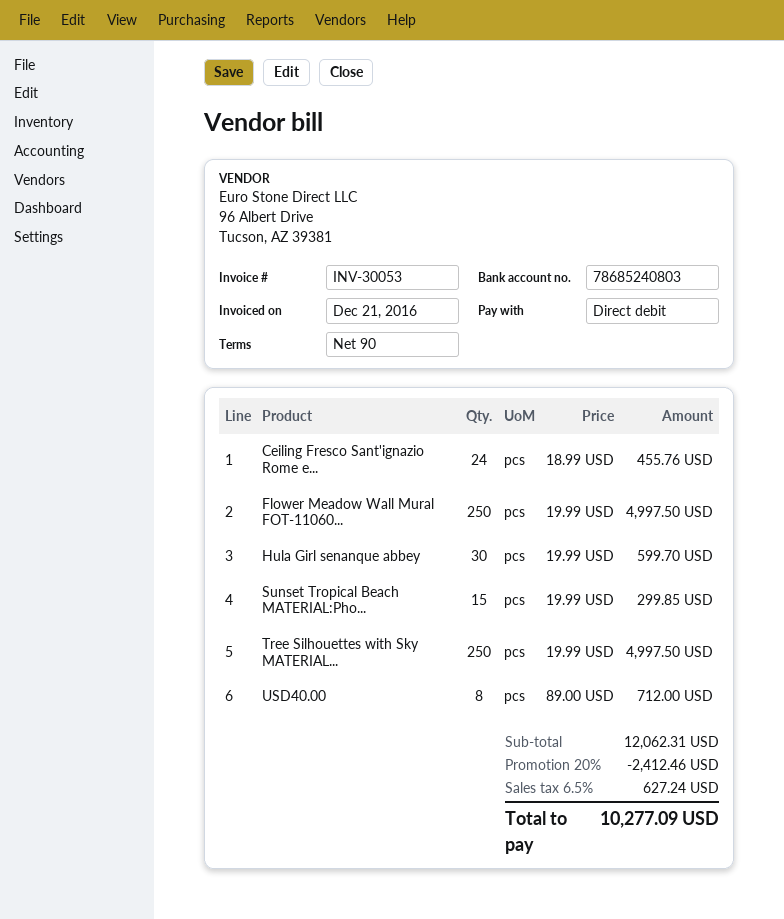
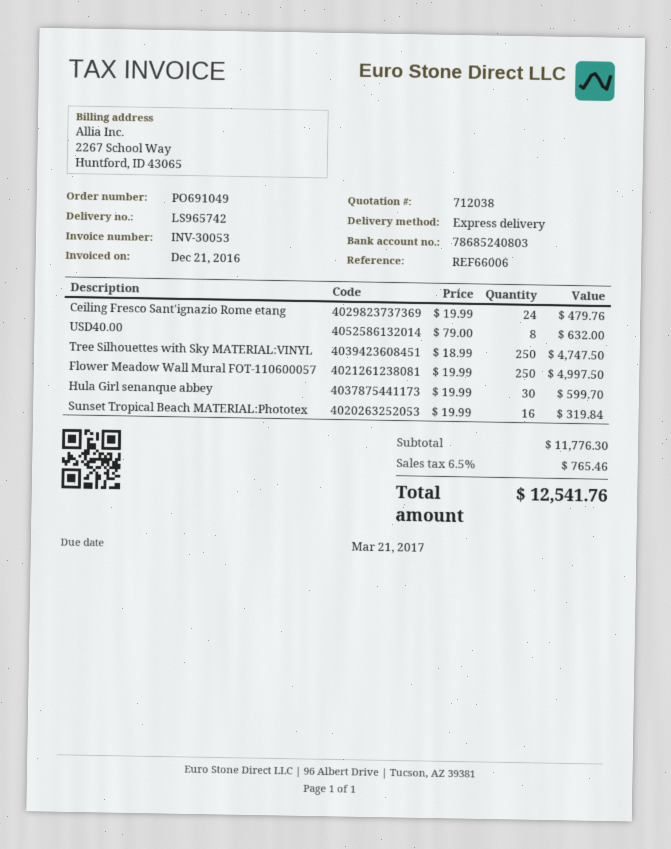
Ceiling Fresco Sant'ignazio Rome e...: 24 x 18.99 = 455.76 -> 24 x 19.99 = 479.76
Sunset Tropical Beach MATERIAL:Pho...: 15 x 19.99 = 299.85 -> 16 x 19.99 = 319.84
Tree Silhouettes with Sky MATERIAL...: 250 x 19.99 = 4997.50 -> 250 x 18.99 = 4747.50
USD40.00: 8 x 89.00 = 712.00 -> 8 x 79.00 = 632.00
subtotal: 12062.31 -> 11776.30
discount: 20% = 2412.46 -> none
tax: 6.5% = 627.24 -> 6.5% = 765.46
total: 10277.09 -> 12541.76

